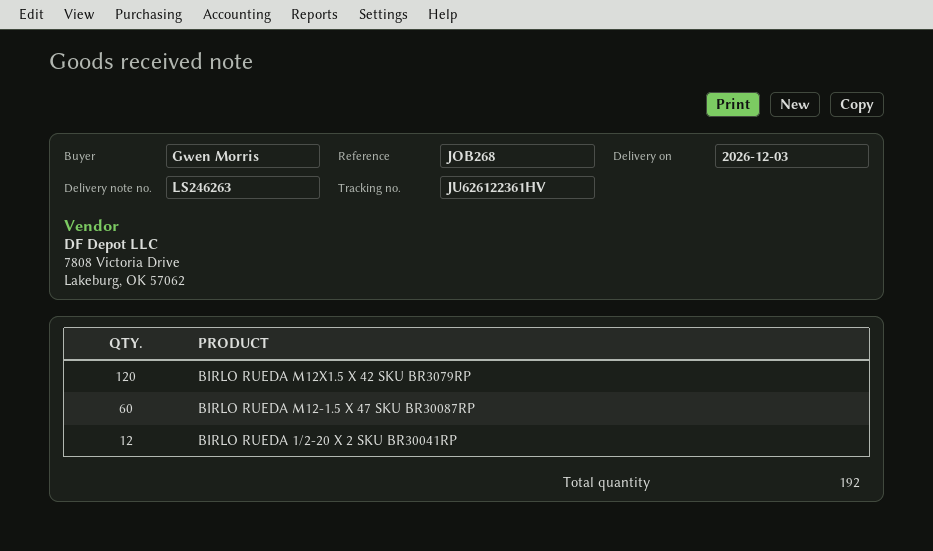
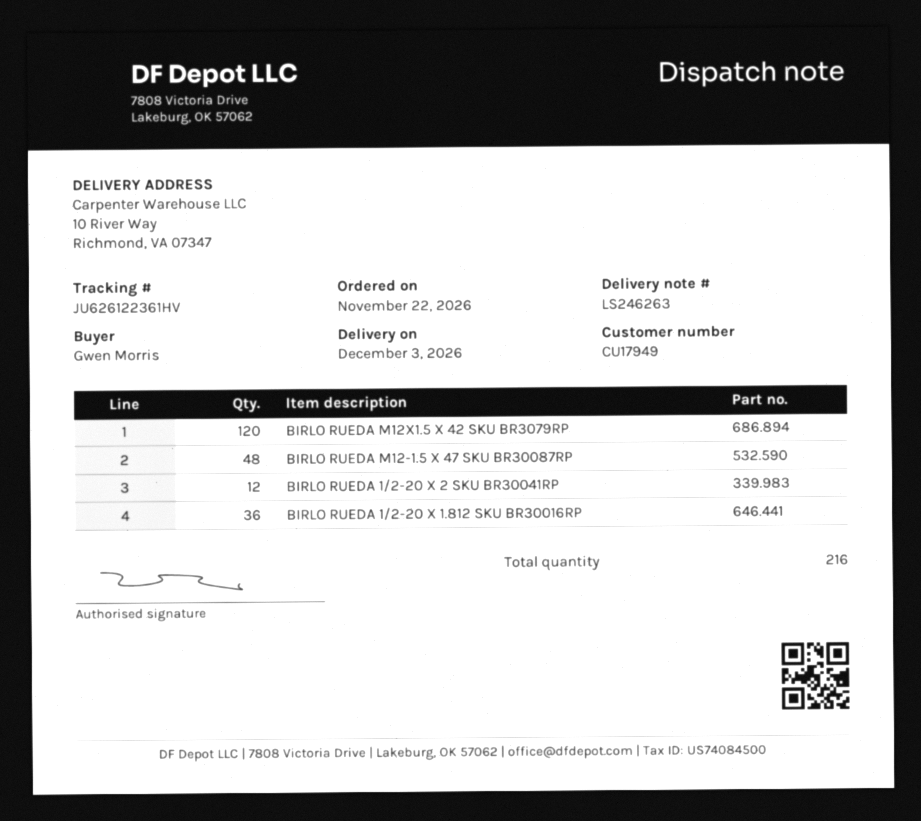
BIRLO RUEDA M12-1.5 X 47 SKU BR30087RP: 60 -> 48
BIRLO RUEDA 1/2-20 X 1.812 SKU BR30016RP: none -> 36
total quantity: 192 -> 216

